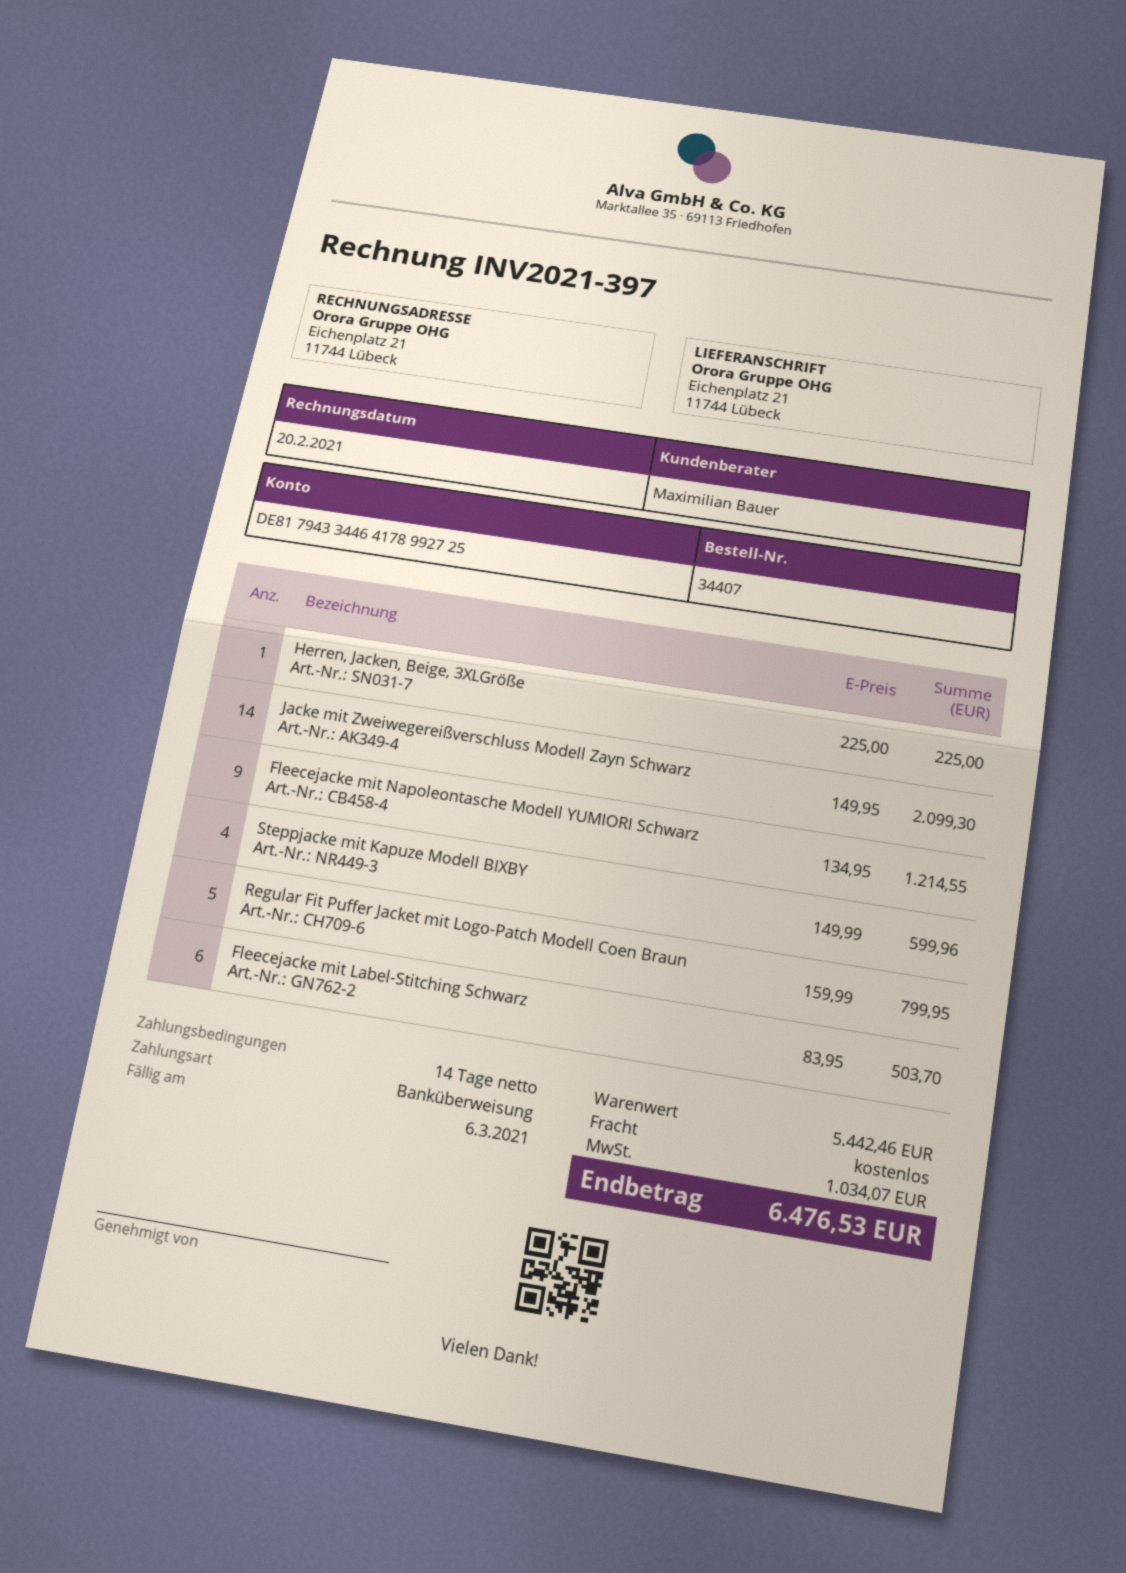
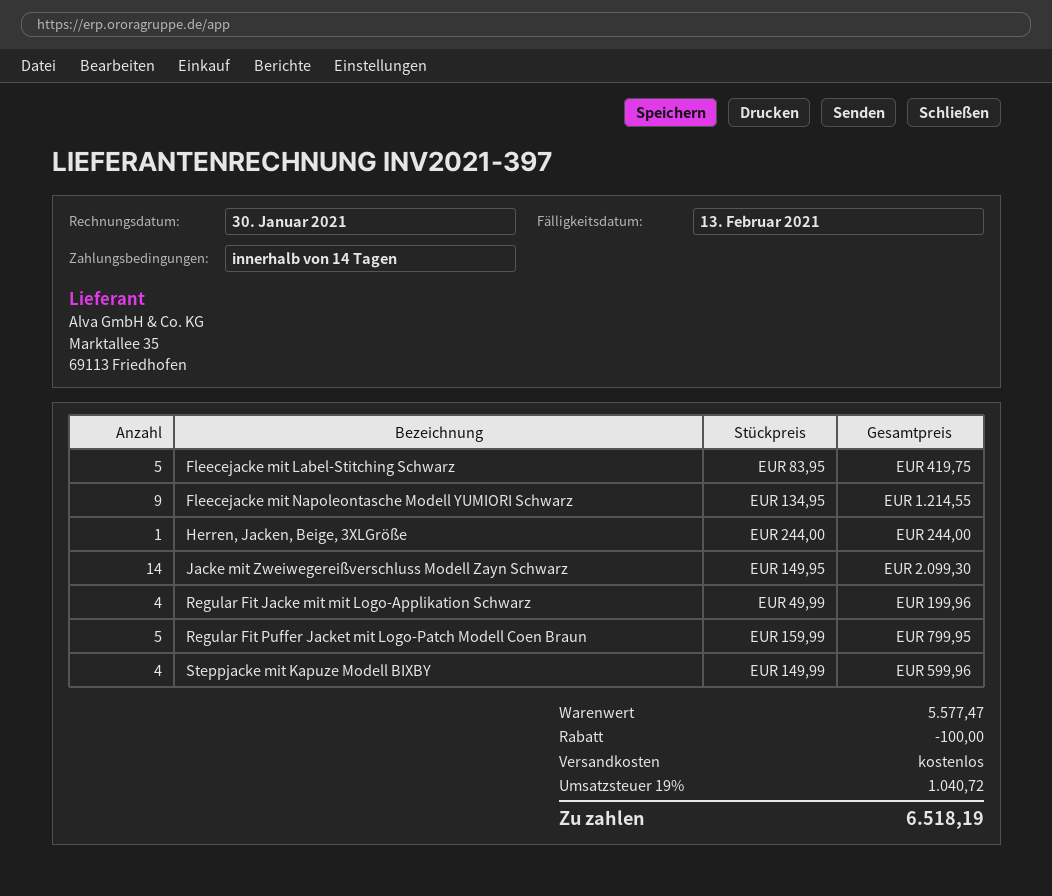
invoice date: 2021-02-20 -> 2021-01-30
due date: 2021-03-06 -> 2021-02-13
Herren, Jacken, Beige, 3XLGröße: 1 x 225.00 = 225.00 -> 1 x 244.00 = 244.00
Fleecejacke mit Label-Stitching Schwarz: 6 x 83.95 = 503.70 -> 5 x 83.95 = 419.75
Regular Fit Jacke mit mit Logo-Applikation Schwarz: none -> 4 x 49.99 = 199.96
subtotal: 5442.46 -> 5577.47
discount: none -> 100.00
tax: 1034.07 -> 1040.72
total: 6476.53 -> 6518.19

